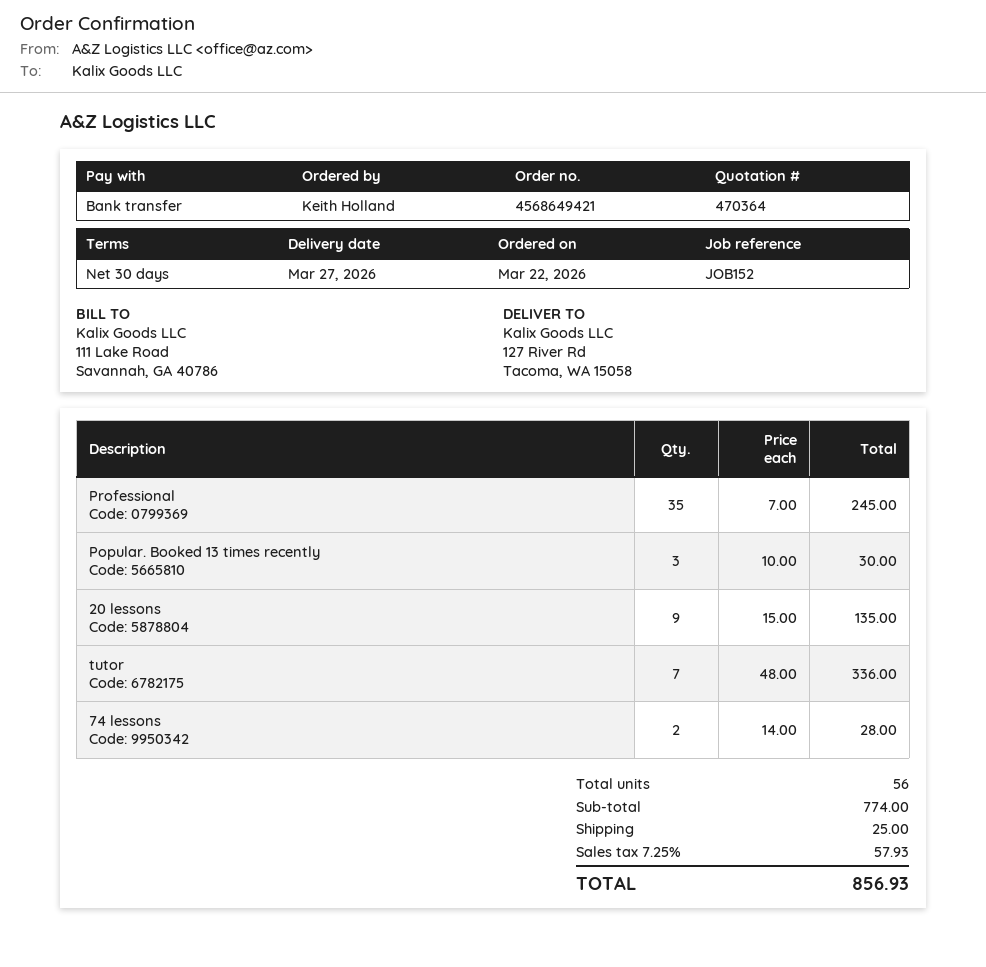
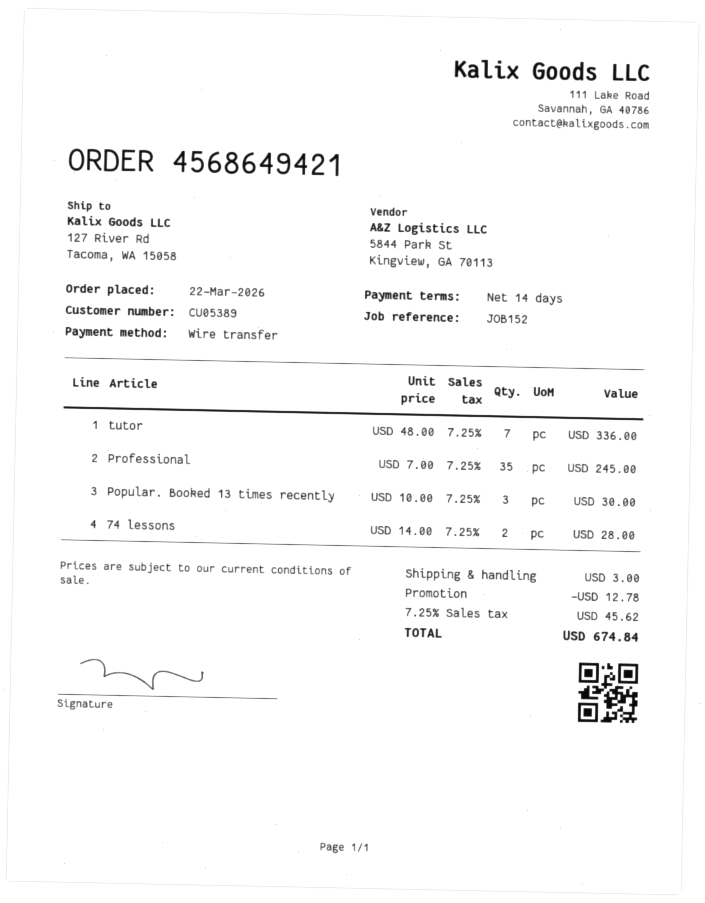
payment terms: 30 days -> 14 days
20 lessons: 9 x 15.00 = 135.00 -> none
discount: none -> 12.78
shipping: 25.00 -> 3.00
tax: 7.25% = 57.93 -> 7.25% = 45.62
total: 856.93 -> 674.84

